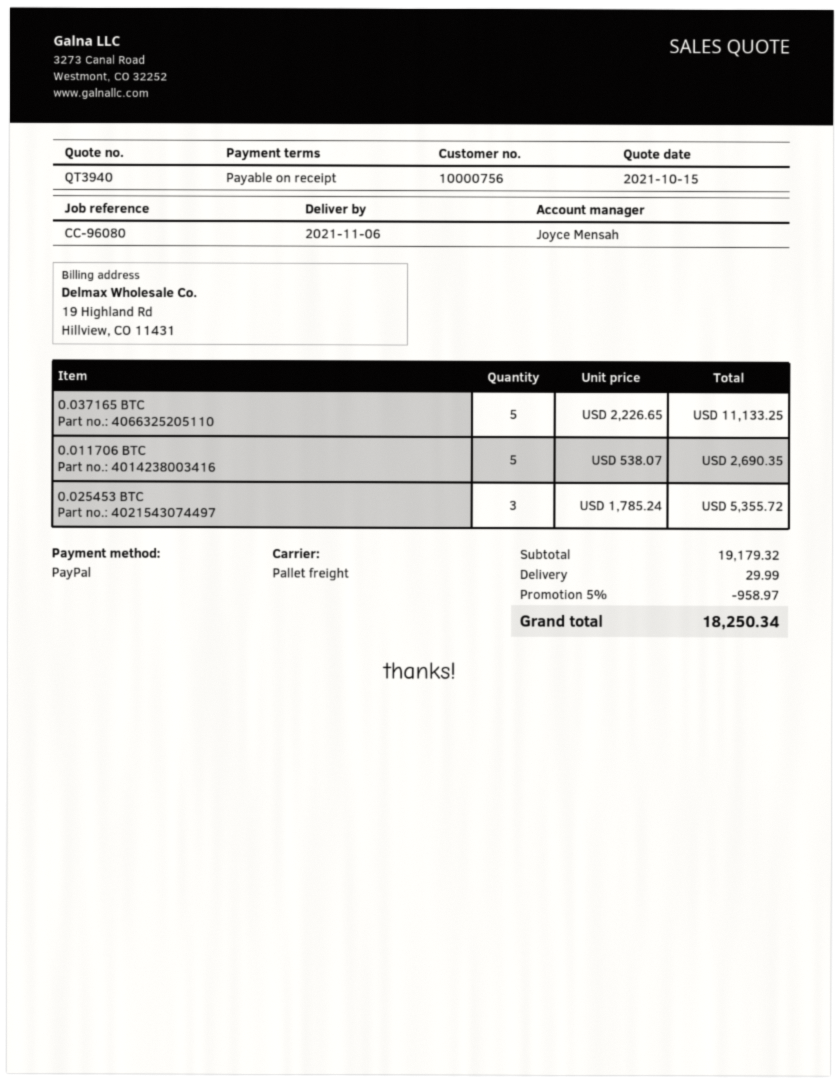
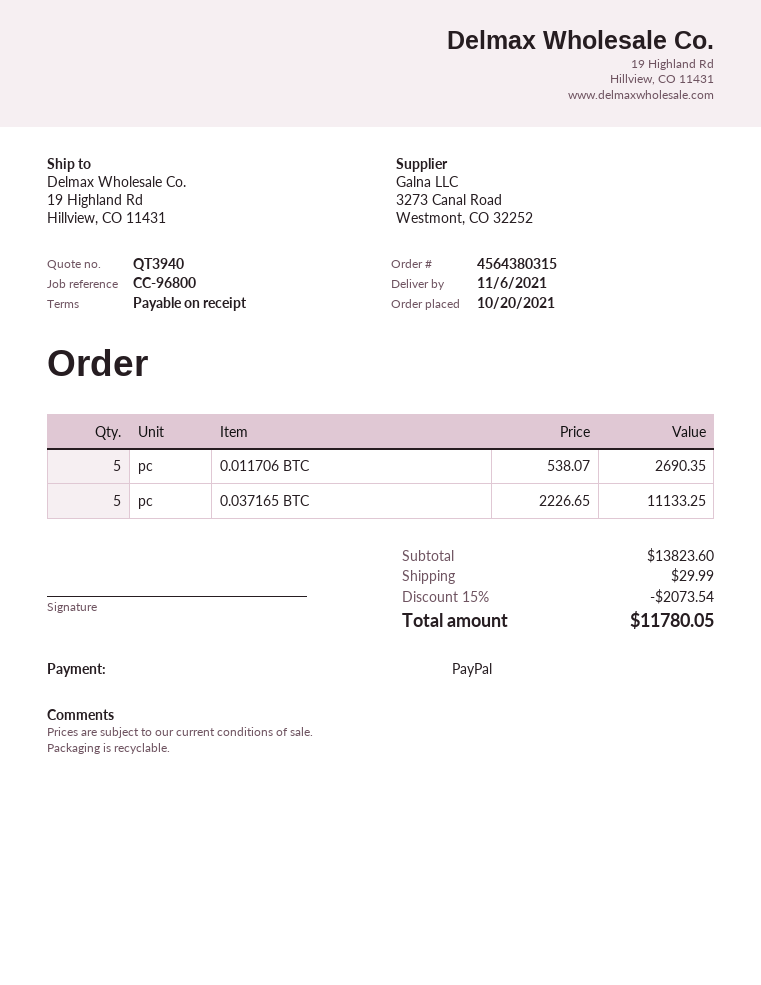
reference: CC-96080 -> CC-96800
0.025453 BTC: 3 x 1785.24 = 5355.72 -> none
subtotal: 19179.32 -> 13823.60
discount: 5% = 958.97 -> 15% = 2073.54
total: 18250.34 -> 11780.05

